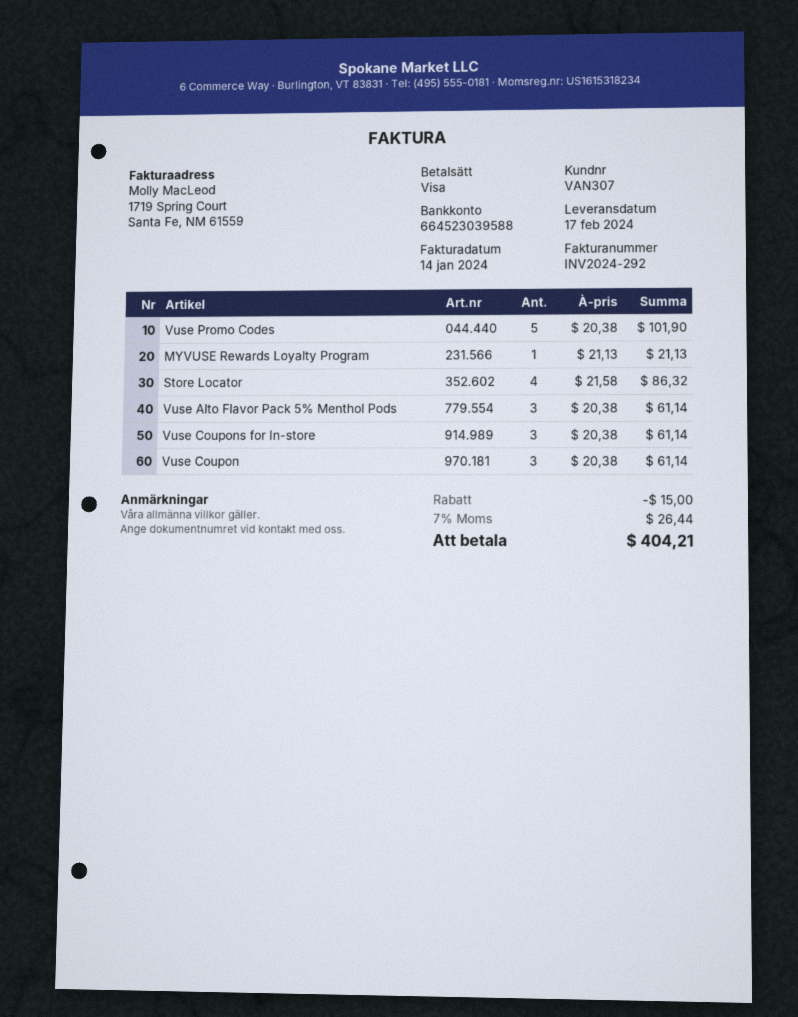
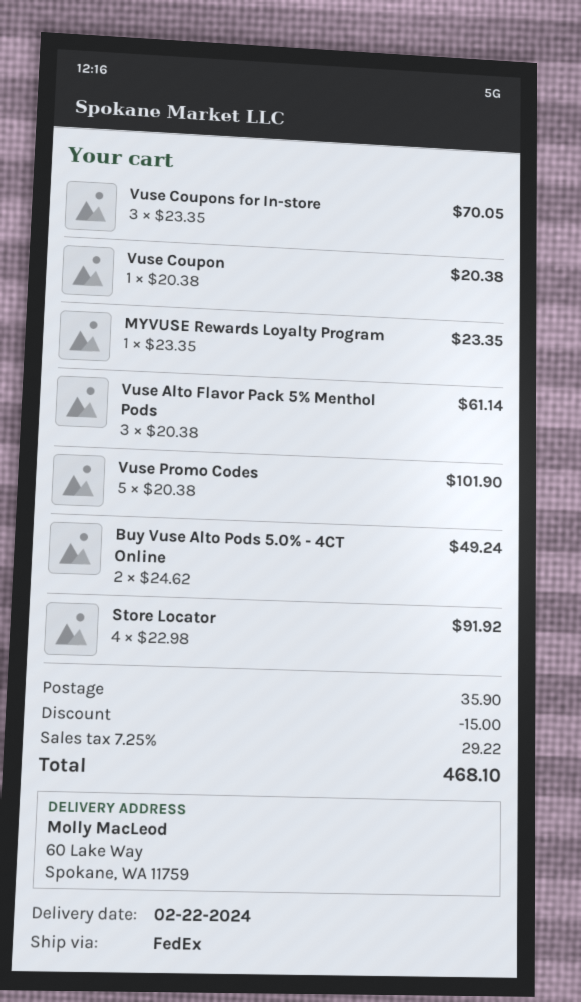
delivery date: 2024-02-17 -> 2024-02-22
MYVUSE Rewards Loyalty Program: 1 x 21.13 = 21.13 -> 1 x 23.35 = 23.35
Store Locator: 4 x 21.58 = 86.32 -> 4 x 22.98 = 91.92
Vuse Coupons for In-store: 3 x 20.38 = 61.14 -> 3 x 23.35 = 70.05
Vuse Coupon: 3 x 20.38 = 61.14 -> 1 x 20.38 = 20.38
Buy Vuse Alto Pods 5.0% - 4CT Online: none -> 2 x 24.62 = 49.24
shipping: none -> 35.90
tax: 7% = 26.44 -> 7.25% = 29.22
total: 404.21 -> 468.10

